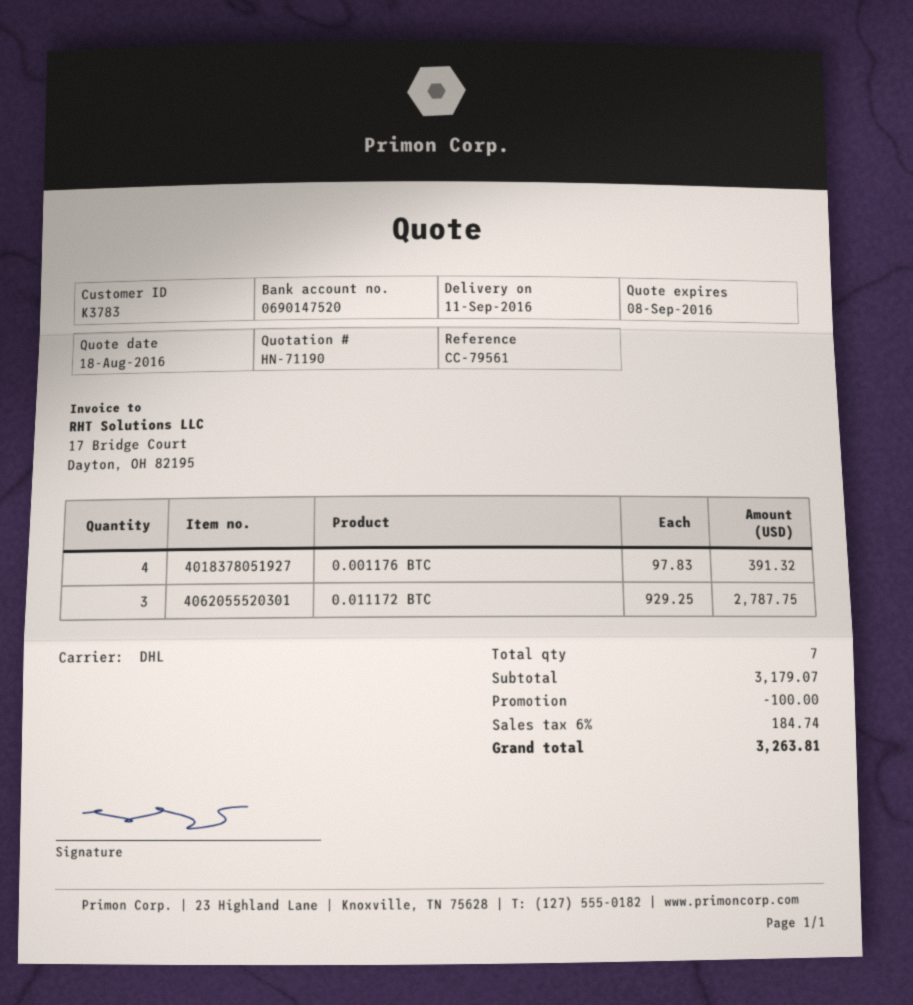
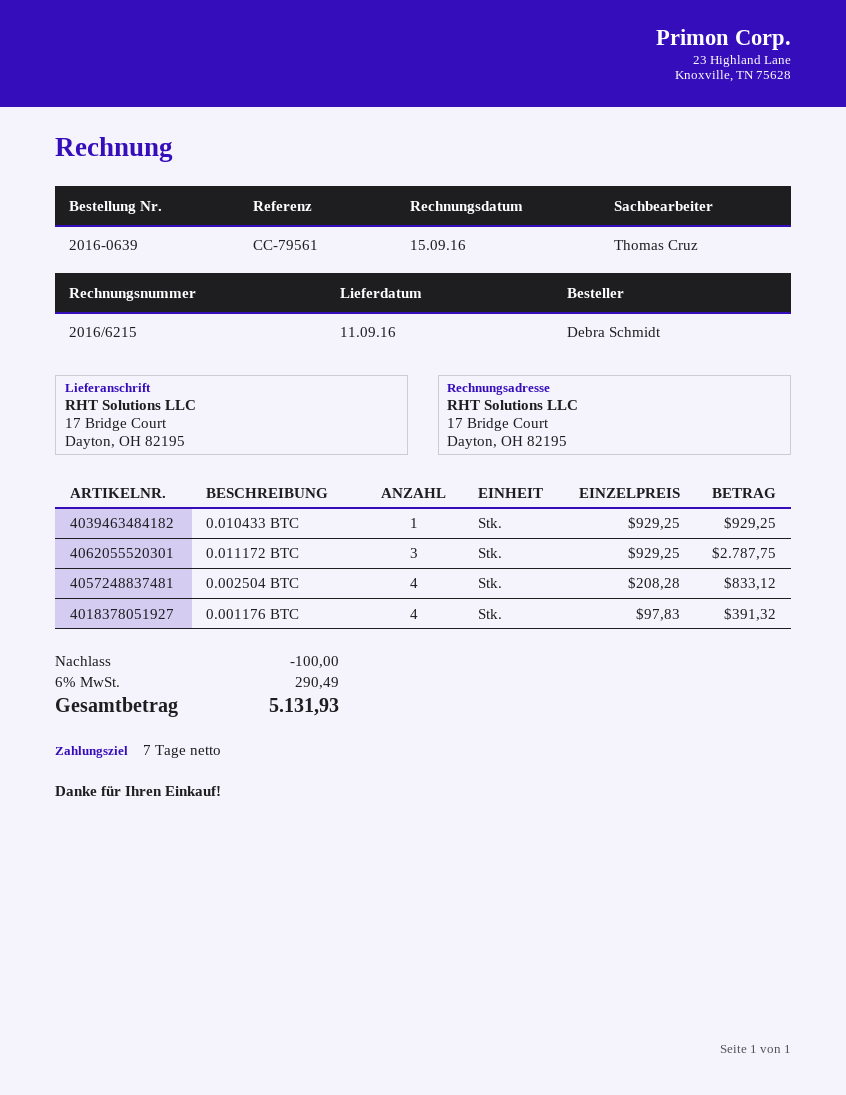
0.010433 BTC: none -> 1 x 929.25 = 929.25
0.002504 BTC: none -> 4 x 208.28 = 833.12
tax: 6% = 184.74 -> 6% = 290.49
total: 3263.81 -> 5131.93

